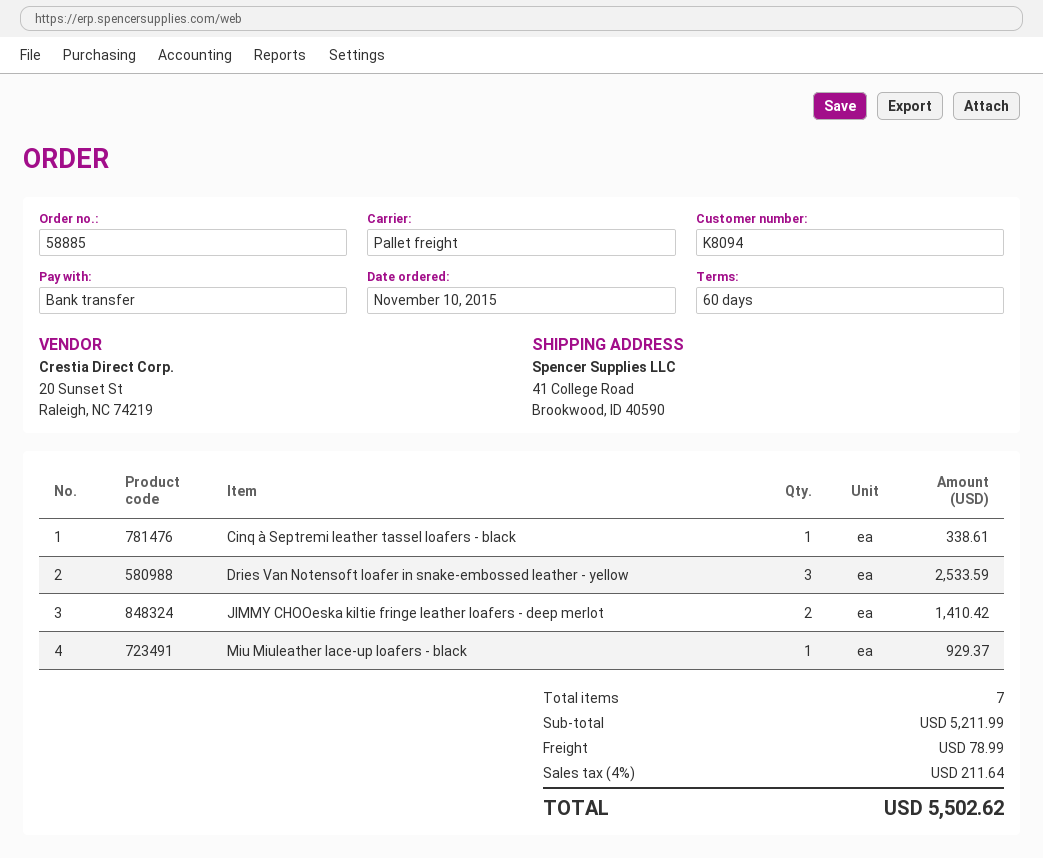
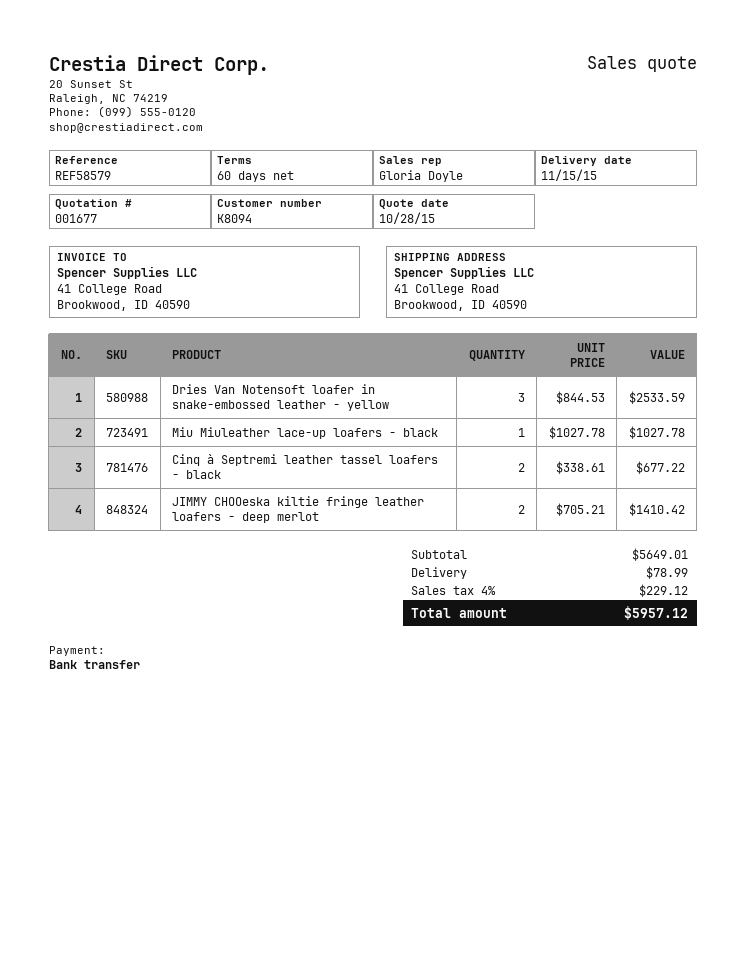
Cinq à Septremi leather tassel loafers - black: 1 for 338.61 -> 2 for 677.22
Miu Miuleather lace-up loafers - black: 1 for 929.37 -> 1 for 1027.78
subtotal: 5211.99 -> 5649.01
tax: 4% = 211.64 -> 4% = 229.12
total: 5502.62 -> 5957.12

